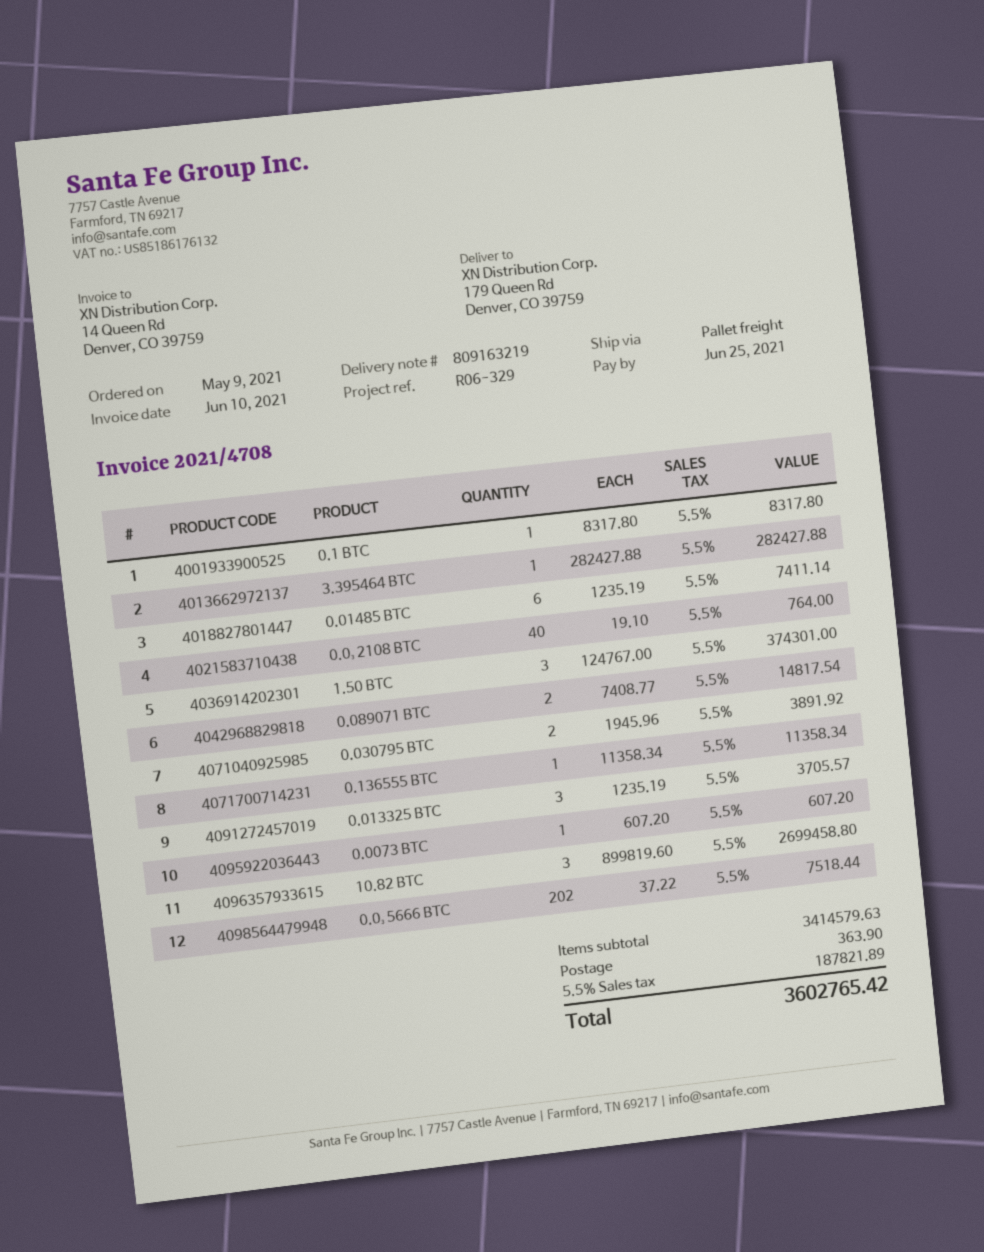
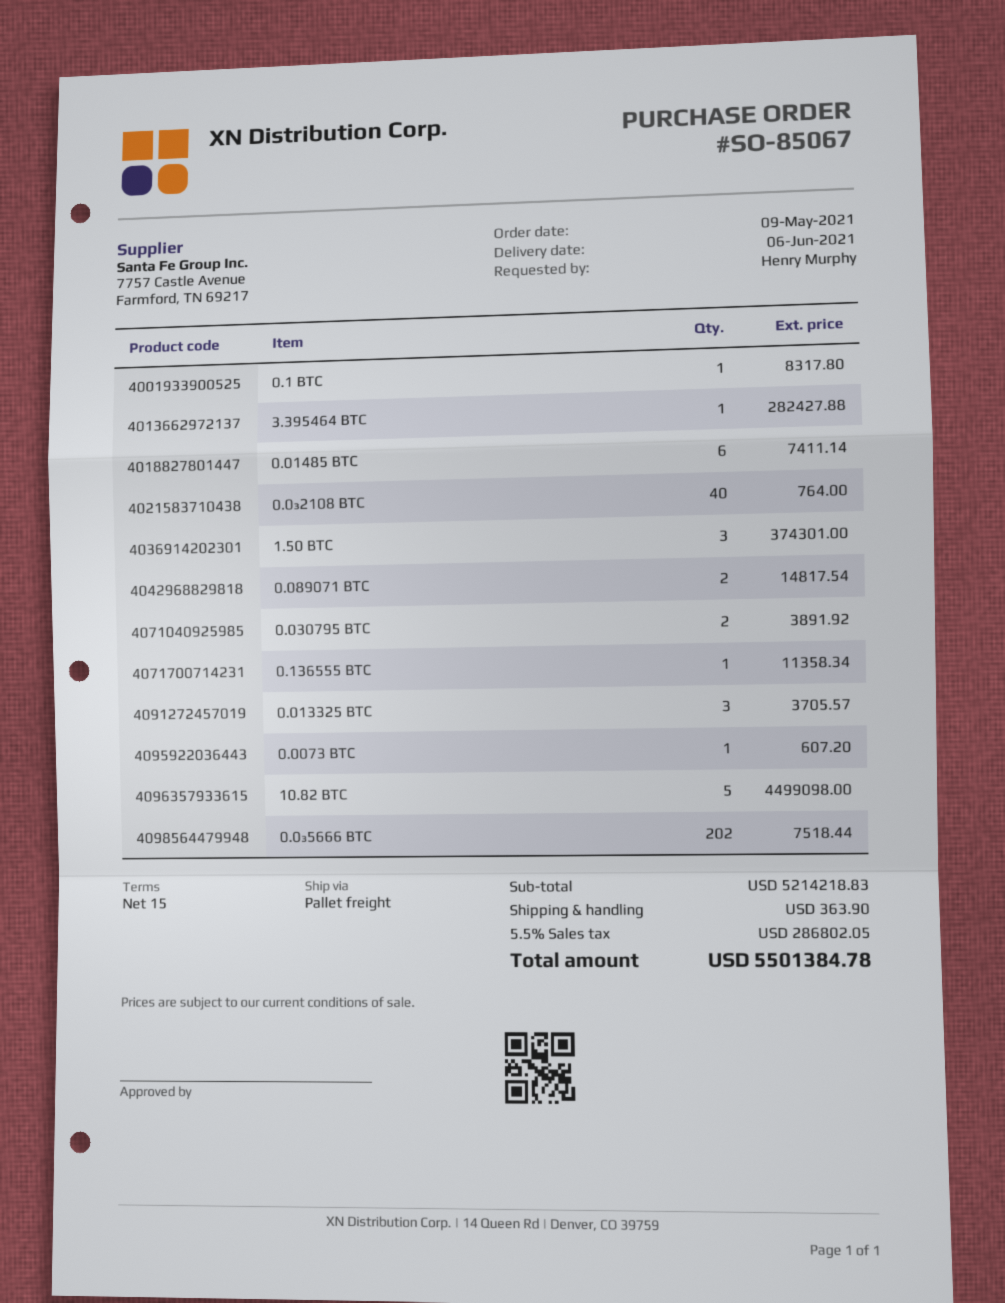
10.82 BTC: 3 for 2699458.80 -> 5 for 4499098.00
subtotal: 3414579.63 -> 5214218.83
tax: 5.5% = 187821.89 -> 5.5% = 286802.05
total: 3602765.42 -> 5501384.78

